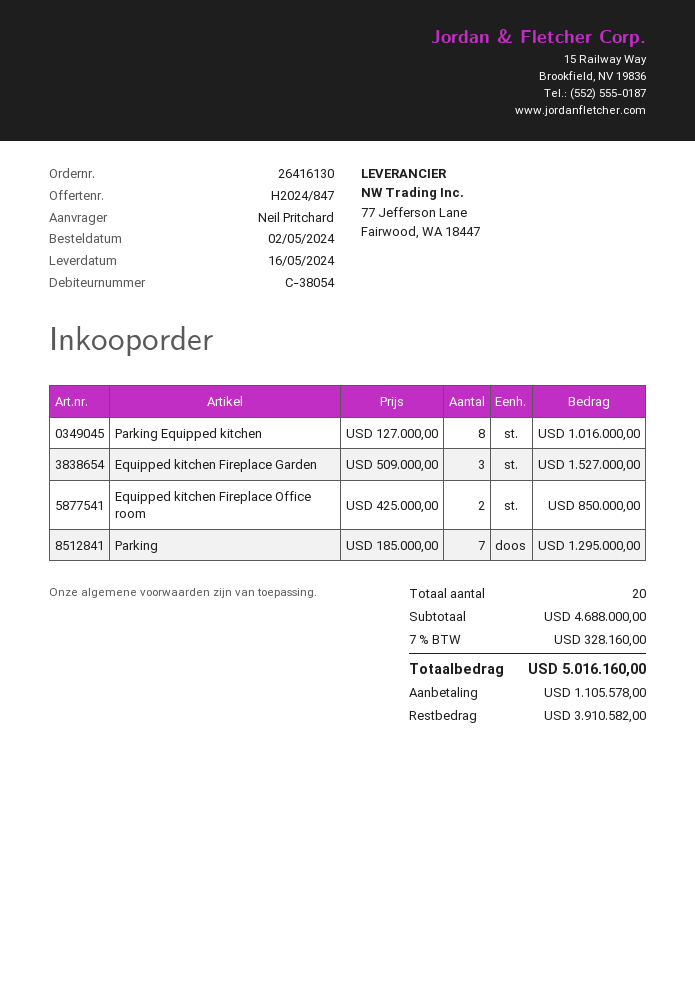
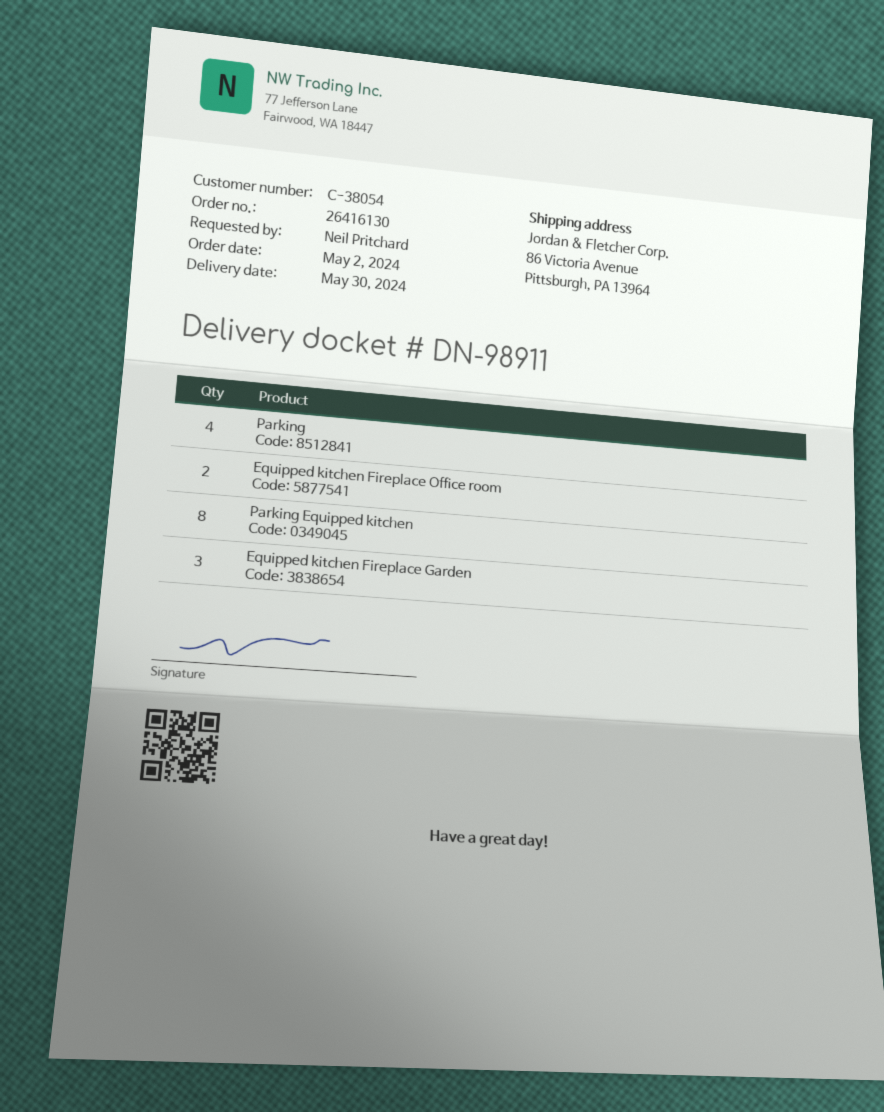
delivery date: 2024-05-16 -> 2024-05-30
Parking: 7 -> 4

